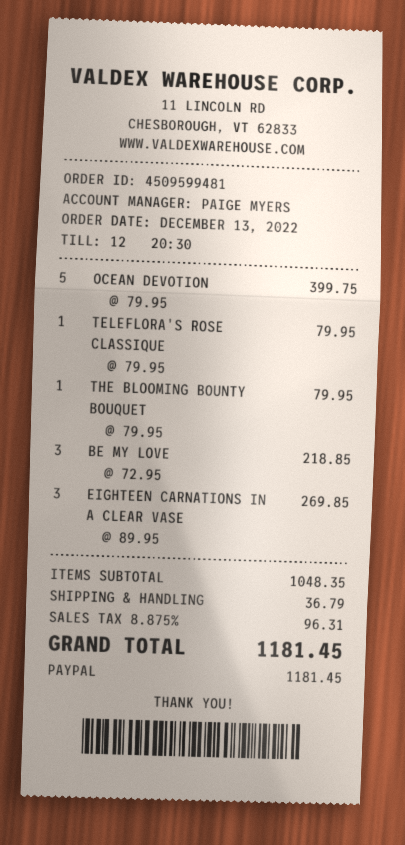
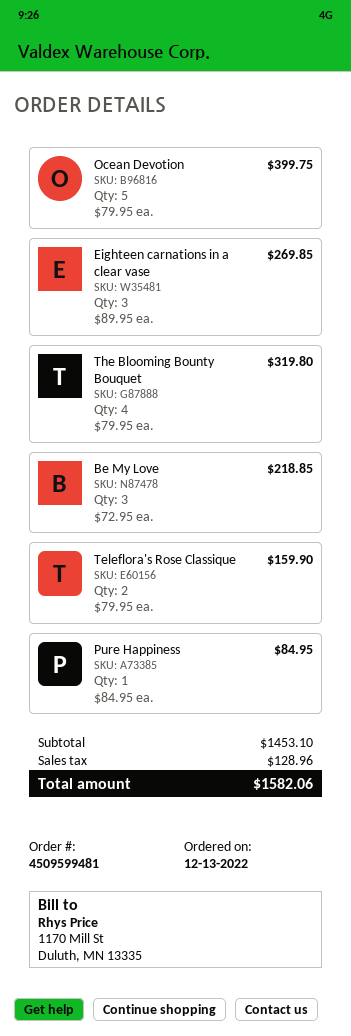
TELEFLORA'S ROSE CLASSIQUE: 1 x 79.95 = 79.95 -> 2 x 79.95 = 159.90
THE BLOOMING BOUNTY BOUQUET: 1 x 79.95 = 79.95 -> 4 x 79.95 = 319.80
Pure Happiness: none -> 1 x 84.95 = 84.95
subtotal: 1048.35 -> 1453.10
shipping: 36.79 -> none
tax: 96.31 -> 128.96
total: 1181.45 -> 1582.06

